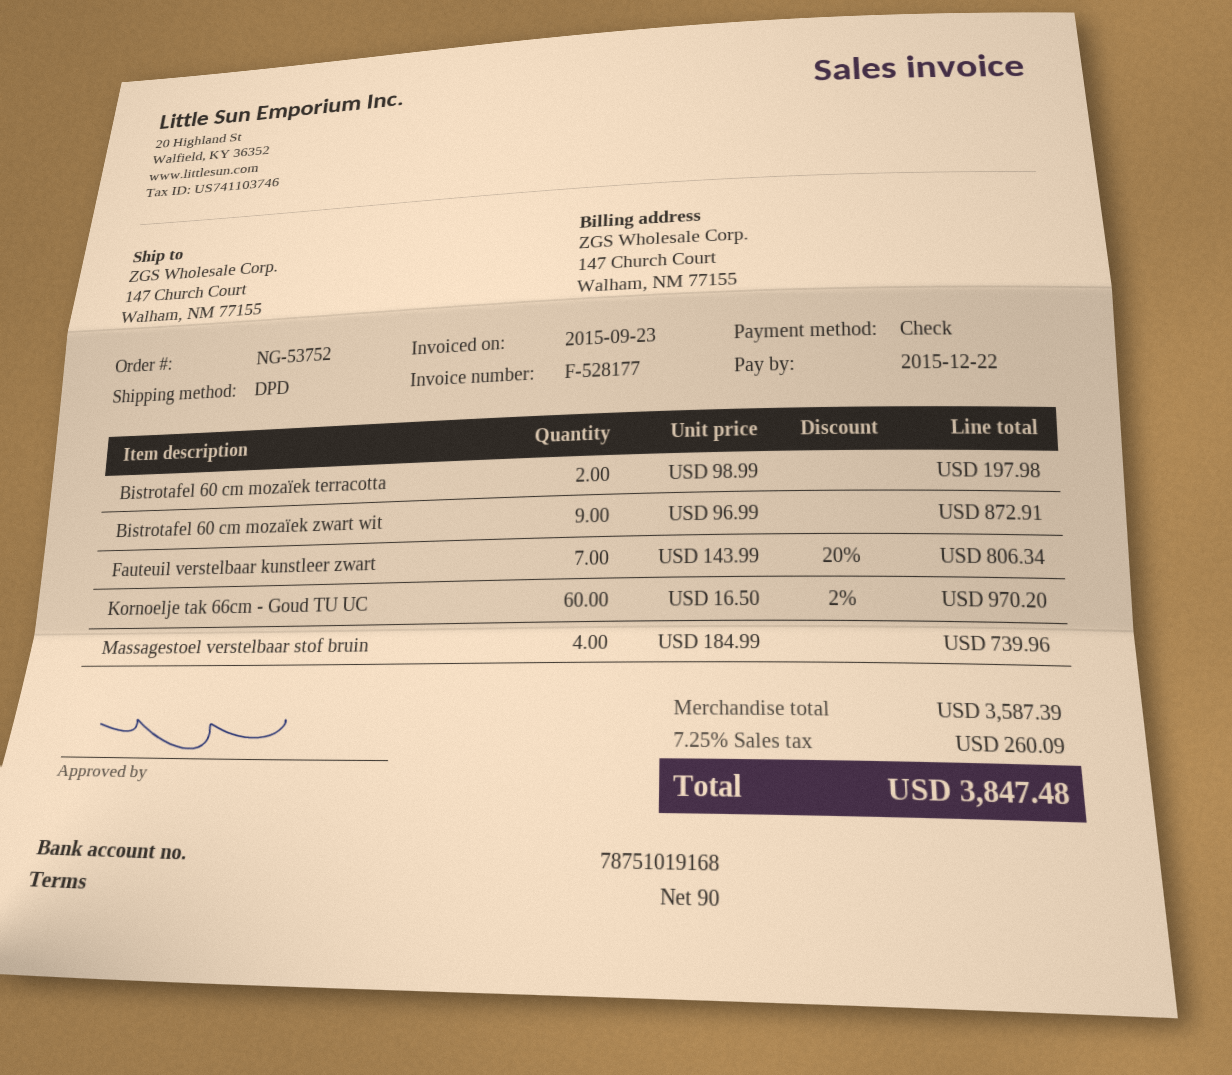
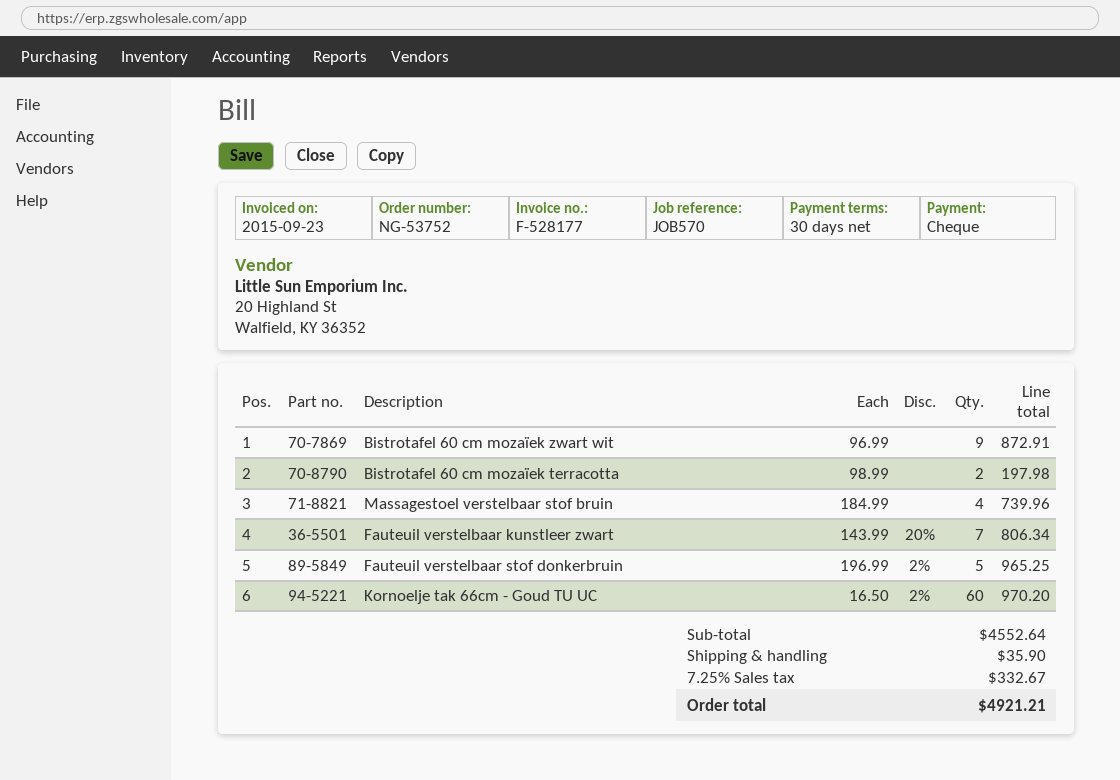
payment terms: 90 days -> 30 days
Fauteuil verstelbaar stof donkerbruin: none -> 5 x 196.99 - 2% = 965.25
subtotal: 3587.39 -> 4552.64
shipping: none -> 35.90
tax: 7.25% = 260.09 -> 7.25% = 332.67
total: 3847.48 -> 4921.21

